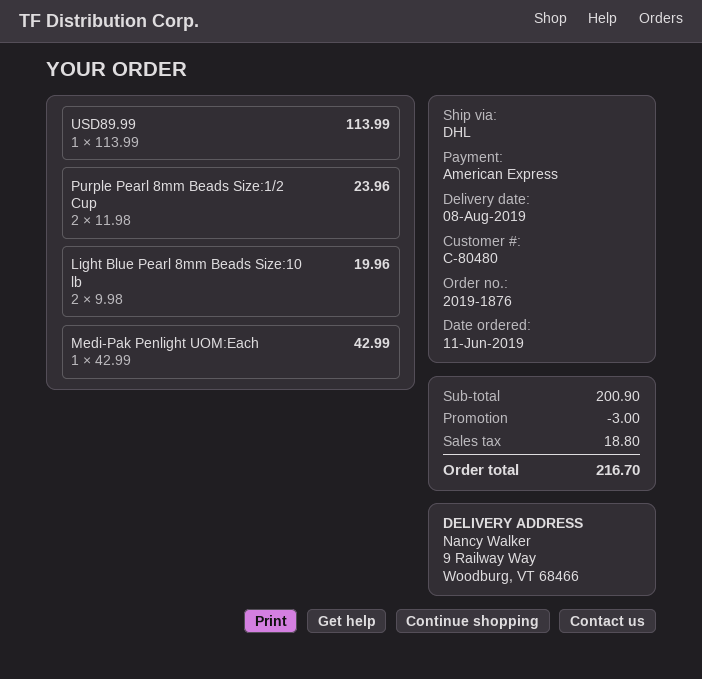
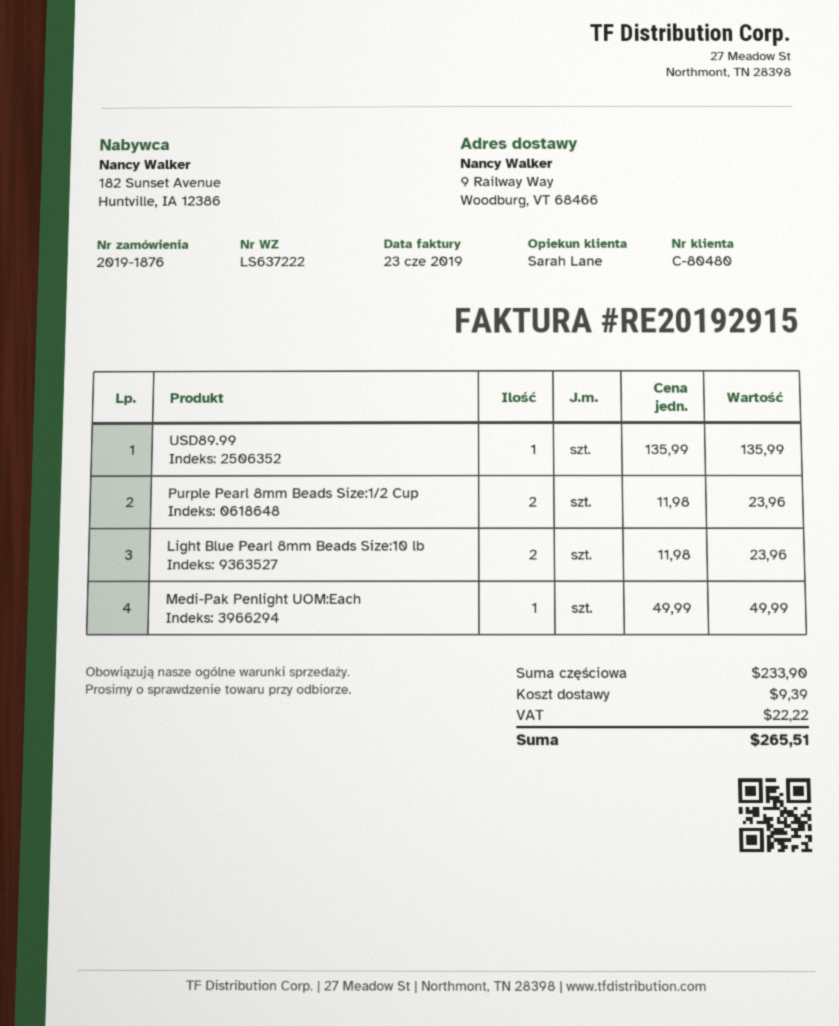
USD89.99: 1 x 113.99 = 113.99 -> 1 x 135.99 = 135.99
Light Blue Pearl 8mm Beads Size:10 lb: 2 x 9.98 = 19.96 -> 2 x 11.98 = 23.96
Medi-Pak Penlight UOM:Each: 1 x 42.99 = 42.99 -> 1 x 49.99 = 49.99
subtotal: 200.90 -> 233.90
discount: 3.00 -> none
shipping: none -> 9.39
tax: 18.80 -> 22.22
total: 216.70 -> 265.51

